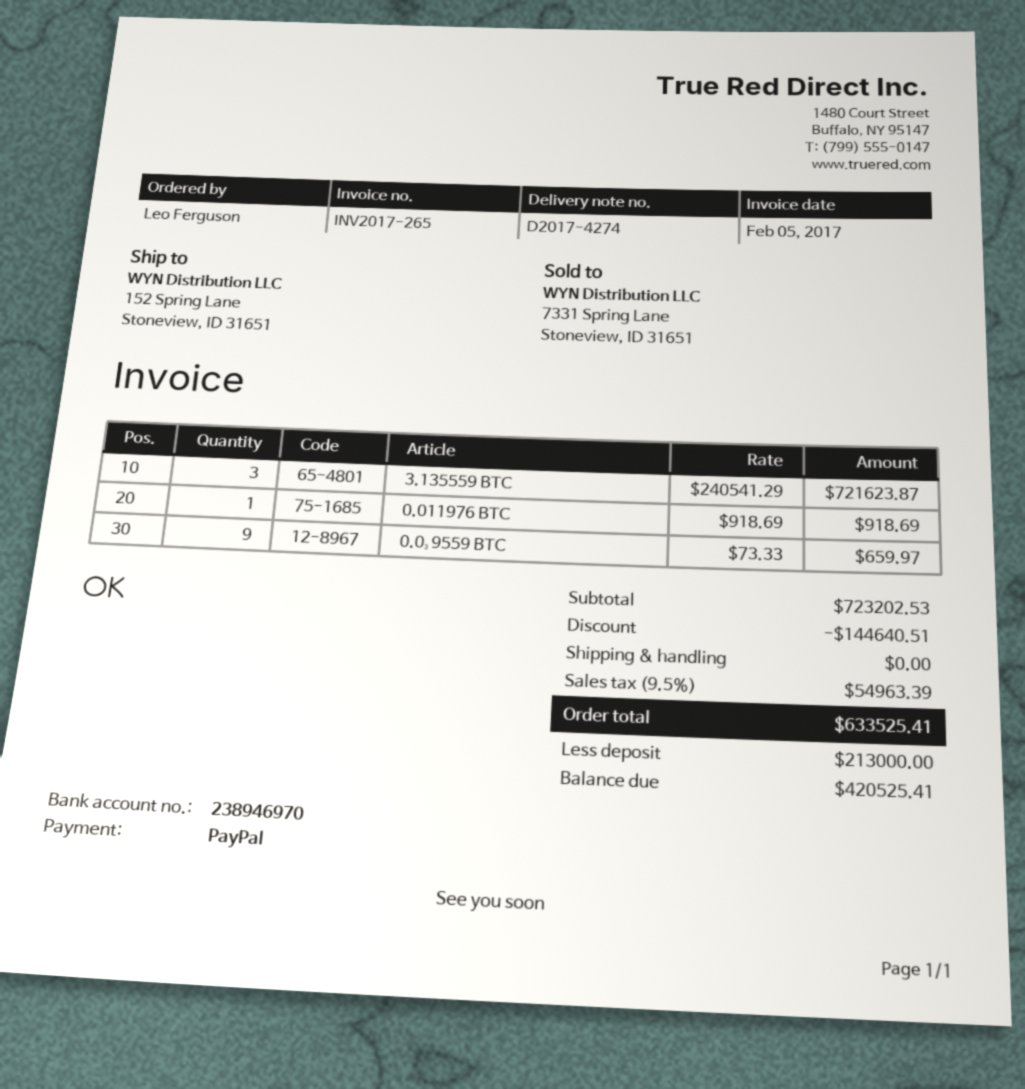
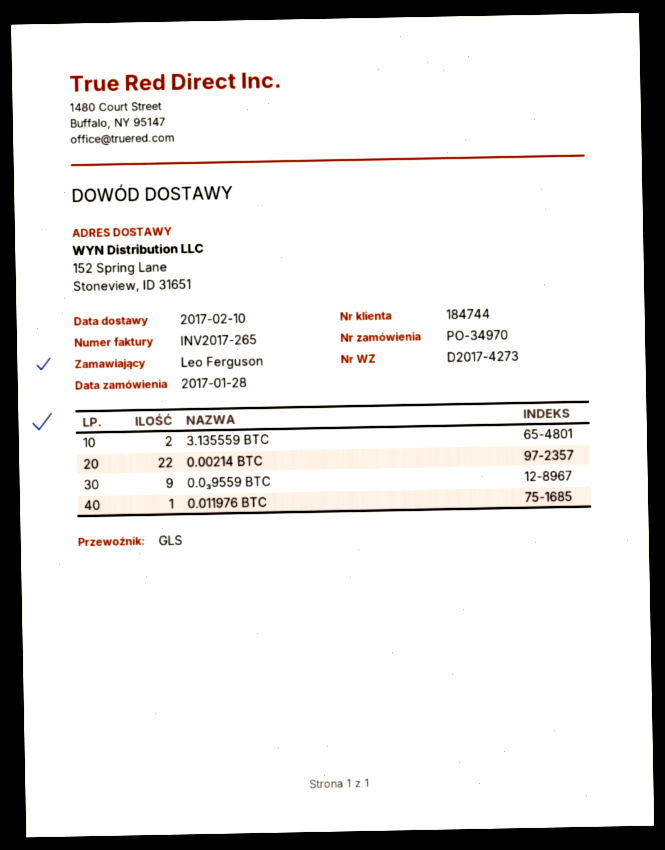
delivery note number: D2017-4274 -> D2017-4273
3.135559 BTC: 3 -> 2
0.00214 BTC: none -> 22

